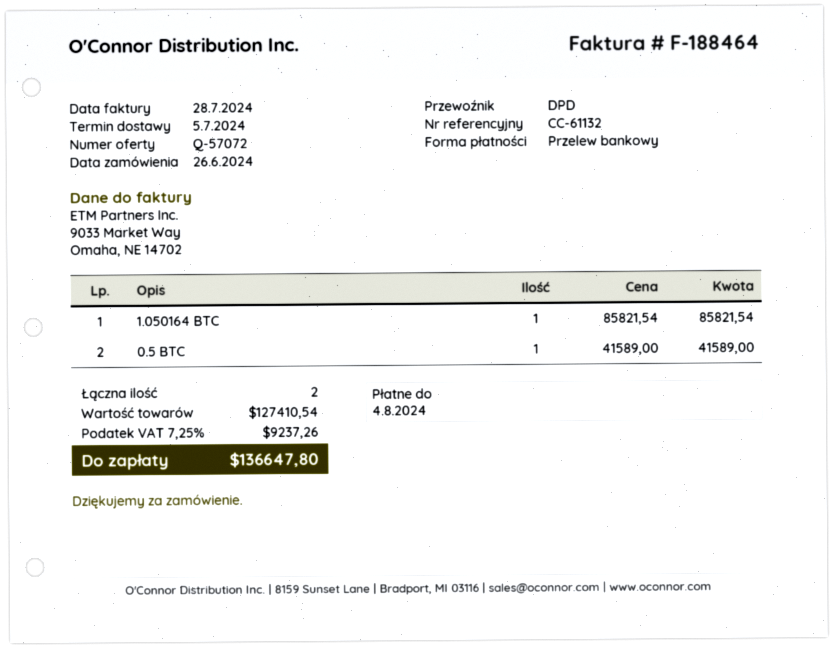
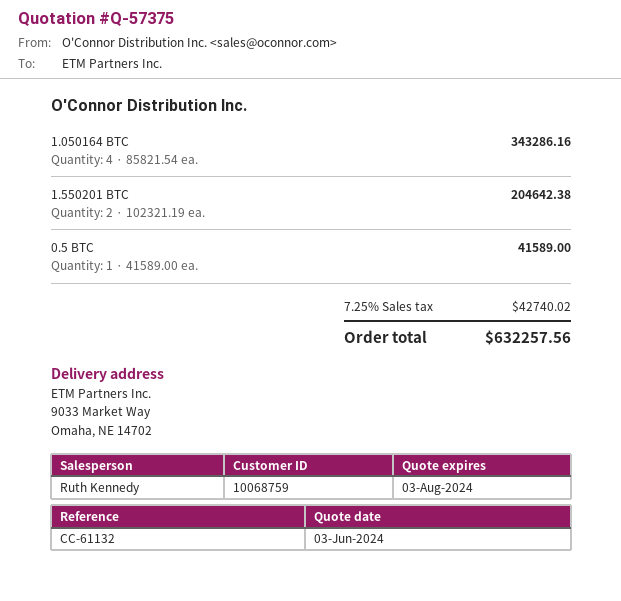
quote number: Q-57072 -> Q-57375
1.050164 BTC: 1 x 85821.54 = 85821.54 -> 4 x 85821.54 = 343286.16
1.550201 BTC: none -> 2 x 102321.19 = 204642.38
tax: 7.25% = 9237.26 -> 7.25% = 42740.02
total: 136647.80 -> 632257.56

